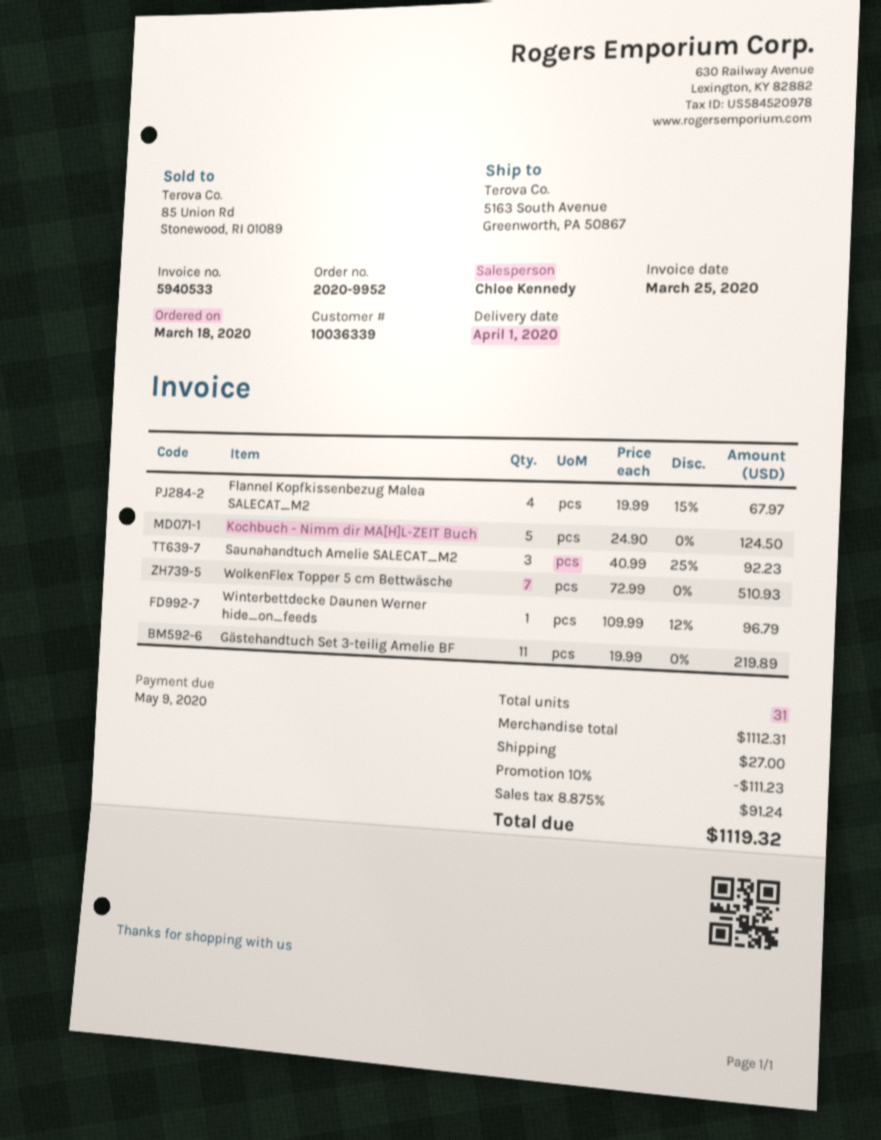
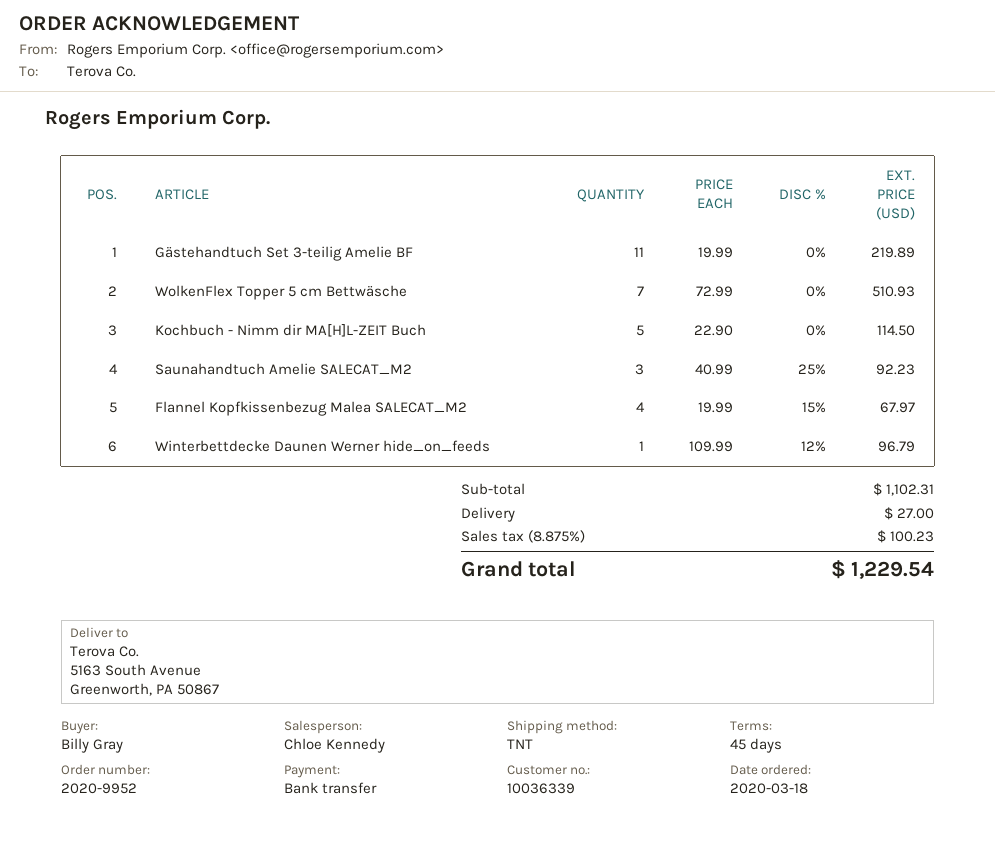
Kochbuch - Nimm dir MA[H]L-ZEIT Buch: 5 x 24.90 = 124.50 -> 5 x 22.90 = 114.50
subtotal: 1112.31 -> 1102.31
discount: 10% = 111.23 -> none
tax: 8.875% = 91.24 -> 8.875% = 100.23
total: 1119.32 -> 1229.54

